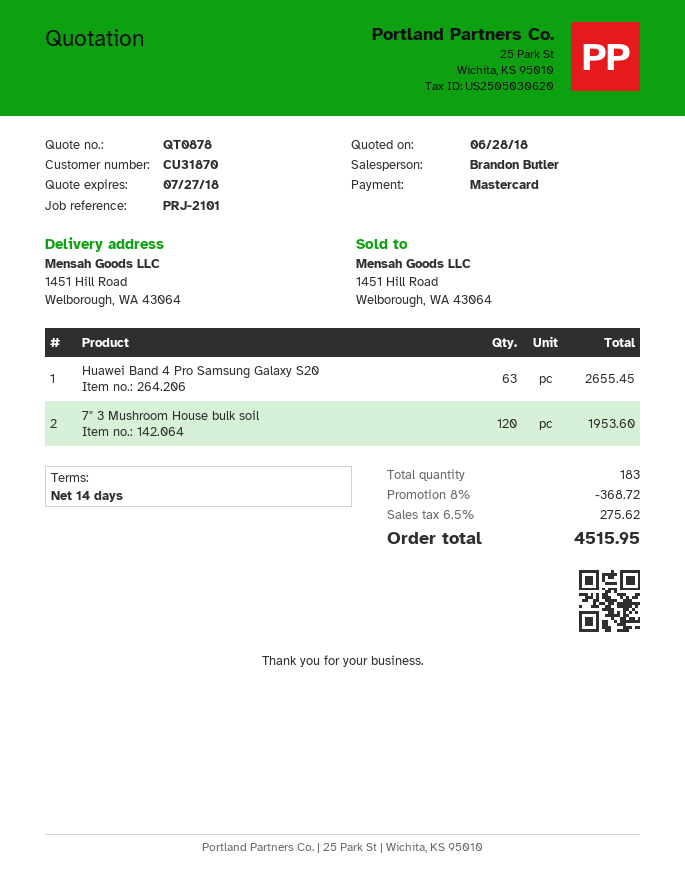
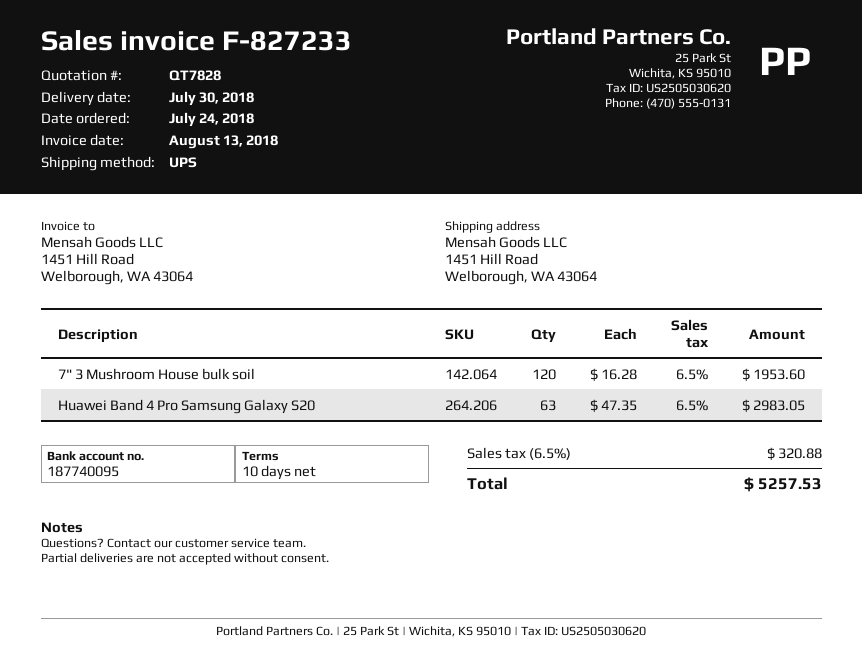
quote number: QT0878 -> QT7828
payment terms: 14 days -> 10 days
Huawei Band 4 Pro Samsung Galaxy S20: 63 for 2655.45 -> 63 for 2983.05
discount: 8% = 368.72 -> none
tax: 6.5% = 275.62 -> 6.5% = 320.88
total: 4515.95 -> 5257.53

